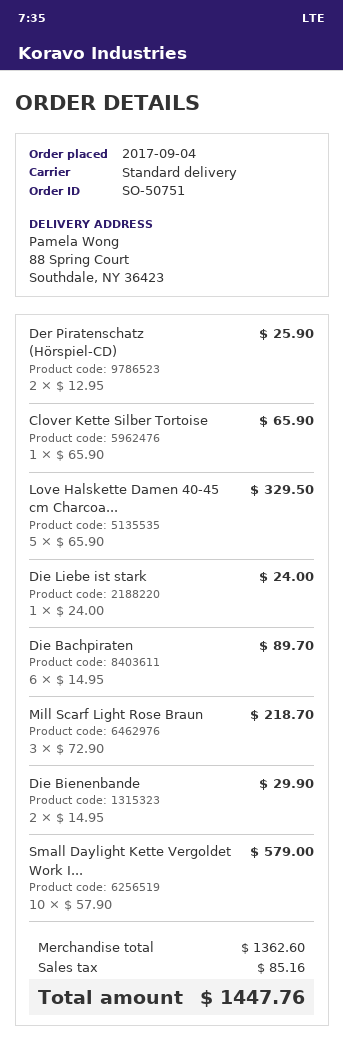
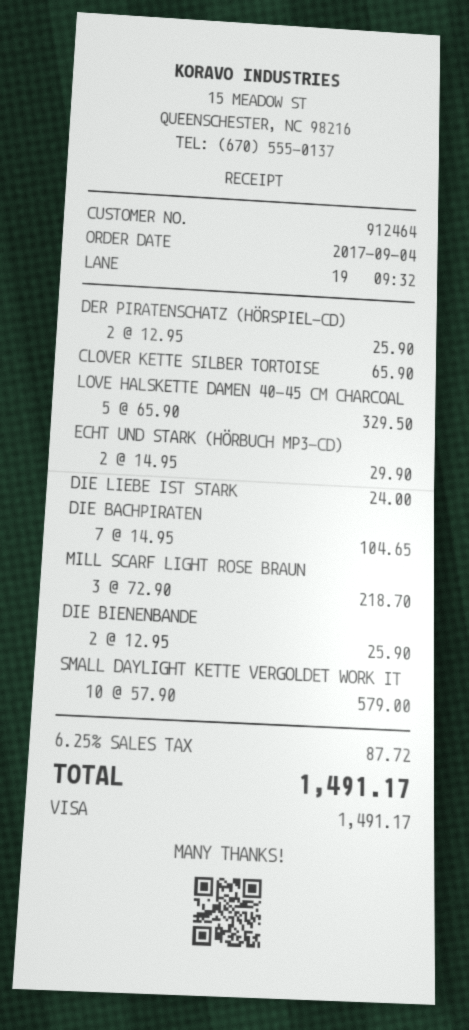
Die Bachpiraten: 6 x 14.95 = 89.70 -> 7 x 14.95 = 104.65
Die Bienenbande: 2 x 14.95 = 29.90 -> 2 x 12.95 = 25.90
ECHT UND STARK (HÖRBUCH MP3-CD): none -> 2 x 14.95 = 29.90
tax: 85.16 -> 87.72
total: 1447.76 -> 1491.17

